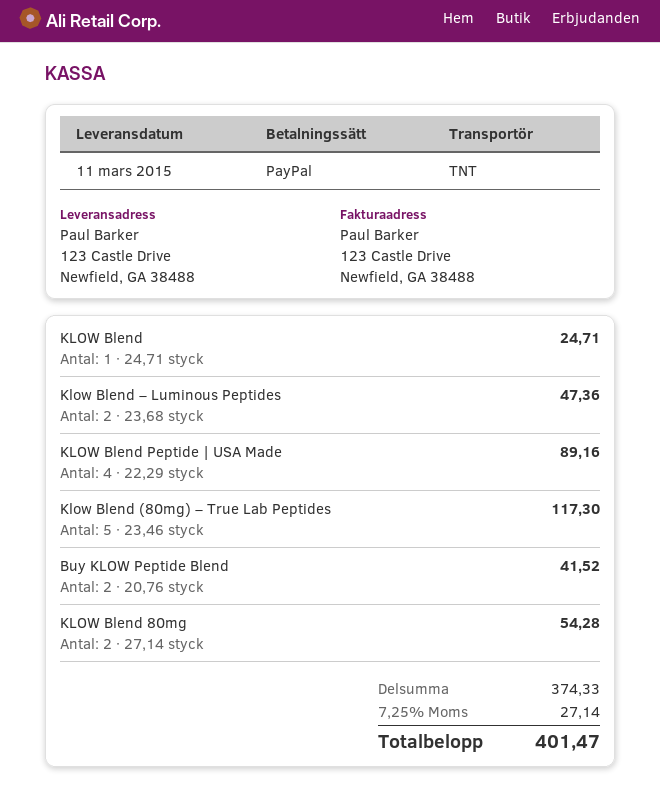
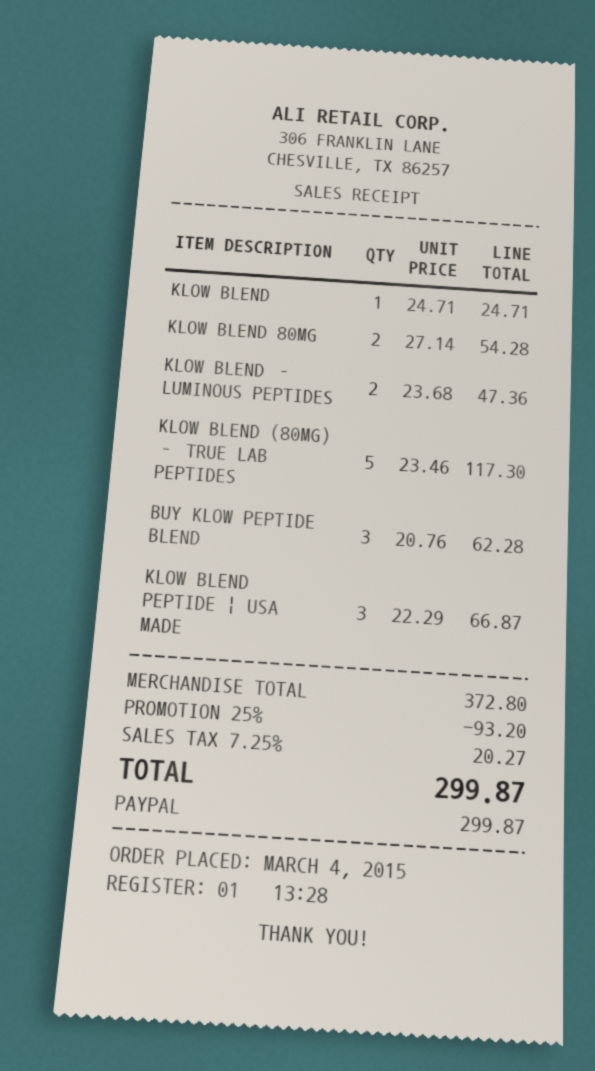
KLOW Blend Peptide | USA Made: 4 x 22.29 = 89.16 -> 3 x 22.29 = 66.87
Buy KLOW Peptide Blend: 2 x 20.76 = 41.52 -> 3 x 20.76 = 62.28
subtotal: 374.33 -> 372.80
discount: none -> 25% = 93.20
tax: 7.25% = 27.14 -> 7.25% = 20.27
total: 401.47 -> 299.87

